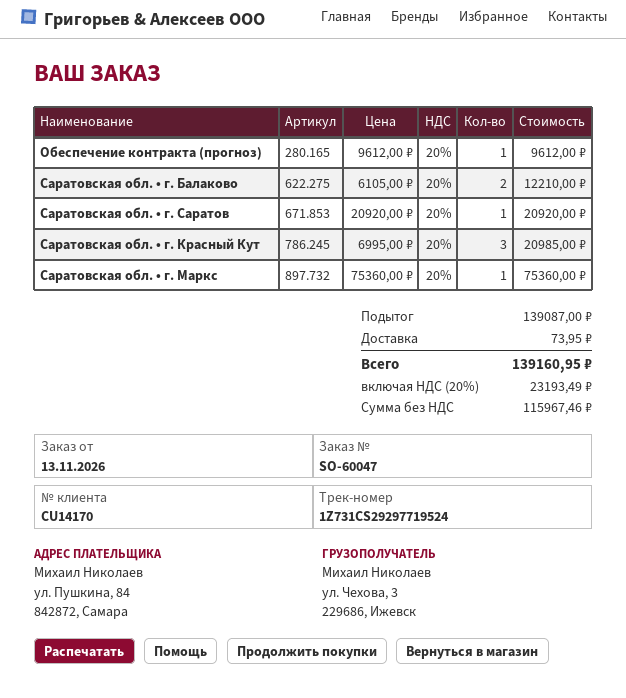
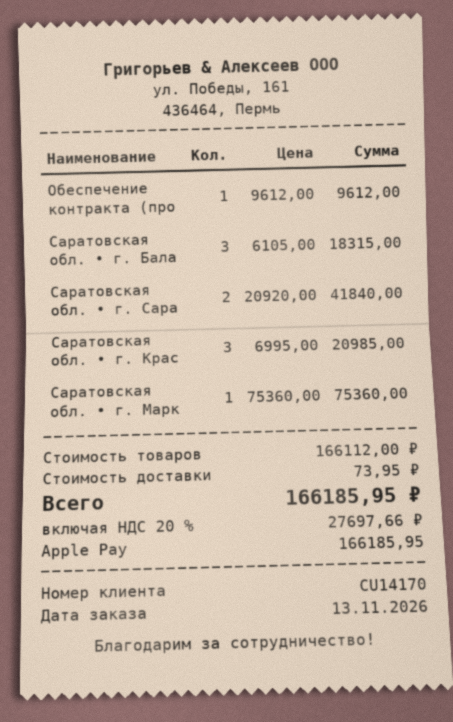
Саратовская обл. • г. Балаково: 2 x 6105.00 = 12210.00 -> 3 x 6105.00 = 18315.00
Саратовская обл. • г. Саратов: 1 x 20920.00 = 20920.00 -> 2 x 20920.00 = 41840.00
subtotal: 139087.00 -> 166112.00
tax: 20% = 23193.49 -> 20% = 27697.66
total: 139160.95 -> 166185.95

